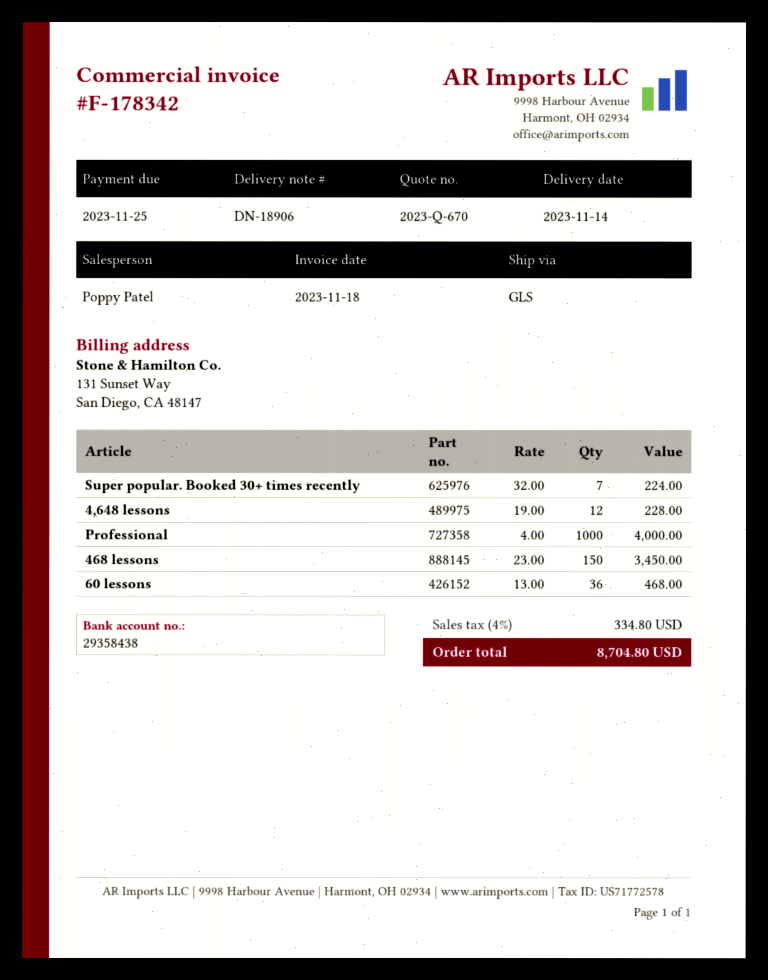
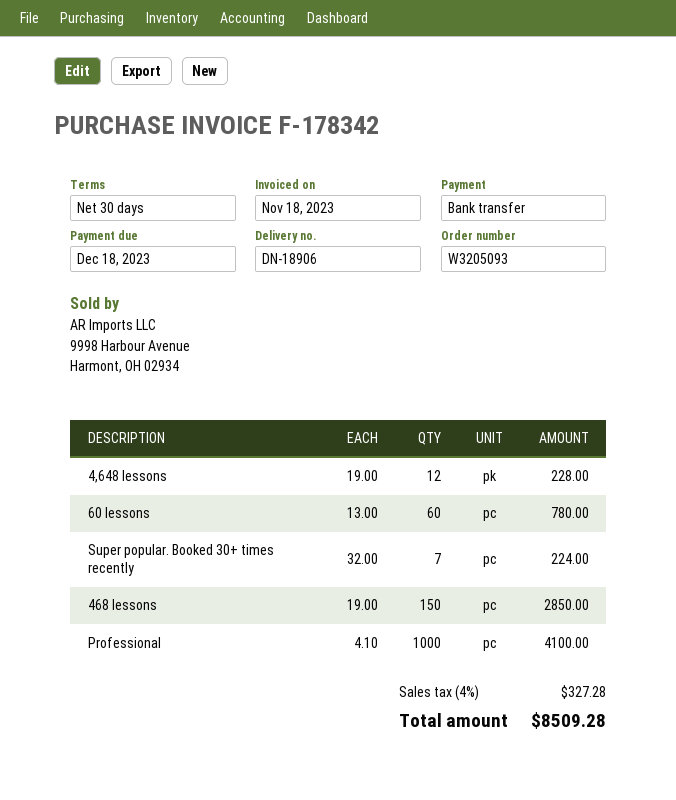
due date: 2023-11-25 -> 2023-12-18
Professional: 1000 x 4.00 = 4000.00 -> 1000 x 4.10 = 4100.00
468 lessons: 150 x 23.00 = 3450.00 -> 150 x 19.00 = 2850.00
60 lessons: 36 x 13.00 = 468.00 -> 60 x 13.00 = 780.00
tax: 4% = 334.80 -> 4% = 327.28
total: 8704.80 -> 8509.28

